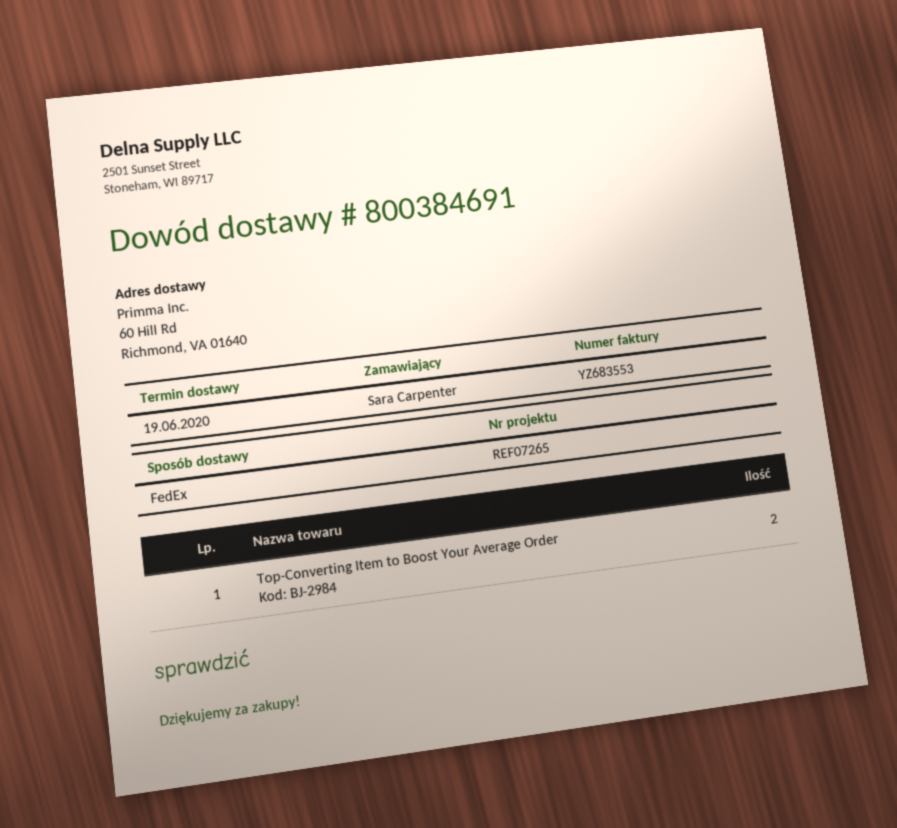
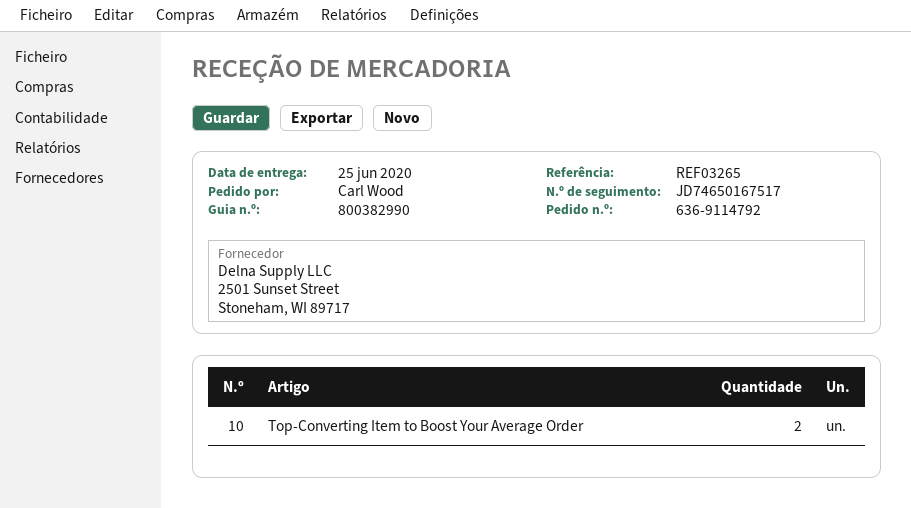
delivery note number: 800384691 -> 800382990
delivery date: 2020-06-19 -> 2020-06-25
reference: REF07265 -> REF03265
ordered by: Sara Carpenter -> Carl Wood

